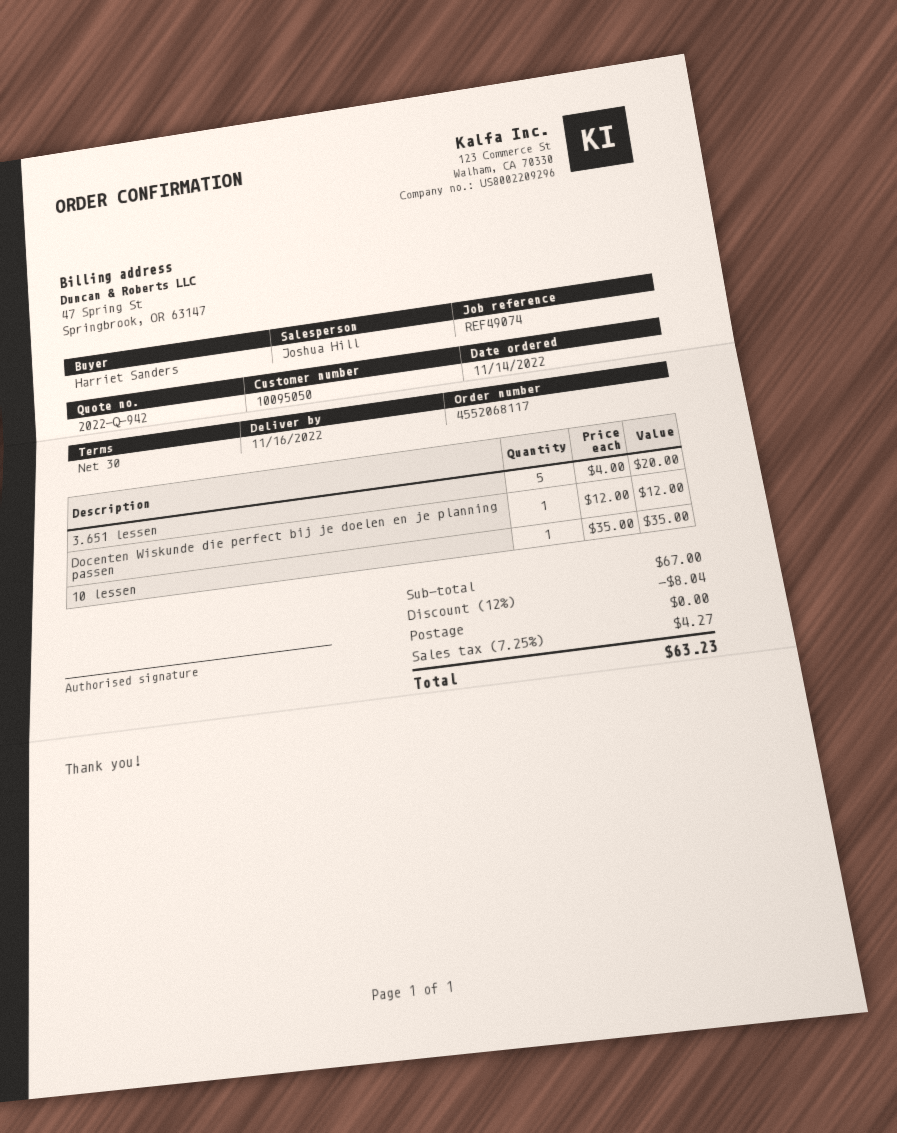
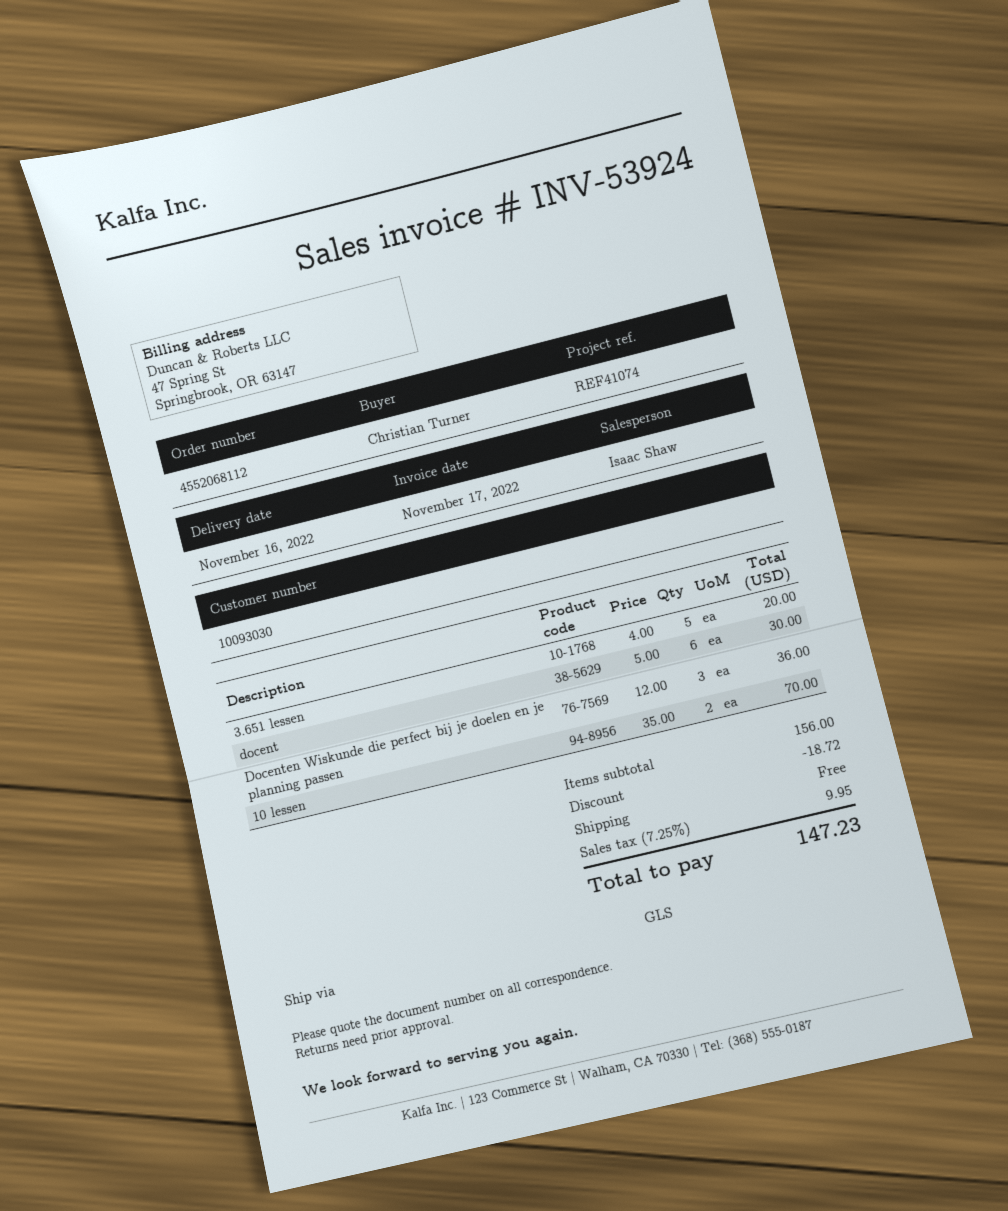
order number: 4552068117 -> 4552068112
customer number: 10095050 -> 10093030
reference: REF49074 -> REF41074
ordered by: Harriet Sanders -> Christian Turner
sales rep: Joshua Hill -> Isaac Shaw
Docenten Wiskunde die perfect bij je doelen en je planning passen: 1 x 12.00 = 12.00 -> 3 x 12.00 = 36.00
10 lessen: 1 x 35.00 = 35.00 -> 2 x 35.00 = 70.00
docent: none -> 6 x 5.00 = 30.00
subtotal: 67.00 -> 156.00
discount: 8.04 -> 18.72
tax: 7.25% = 4.27 -> 7.25% = 9.95
total: 63.23 -> 147.23

